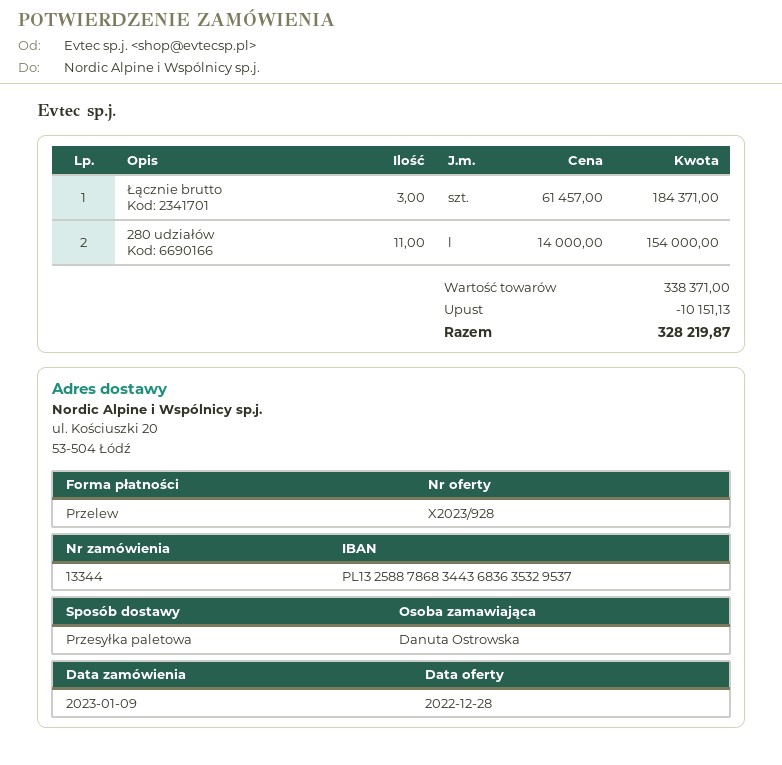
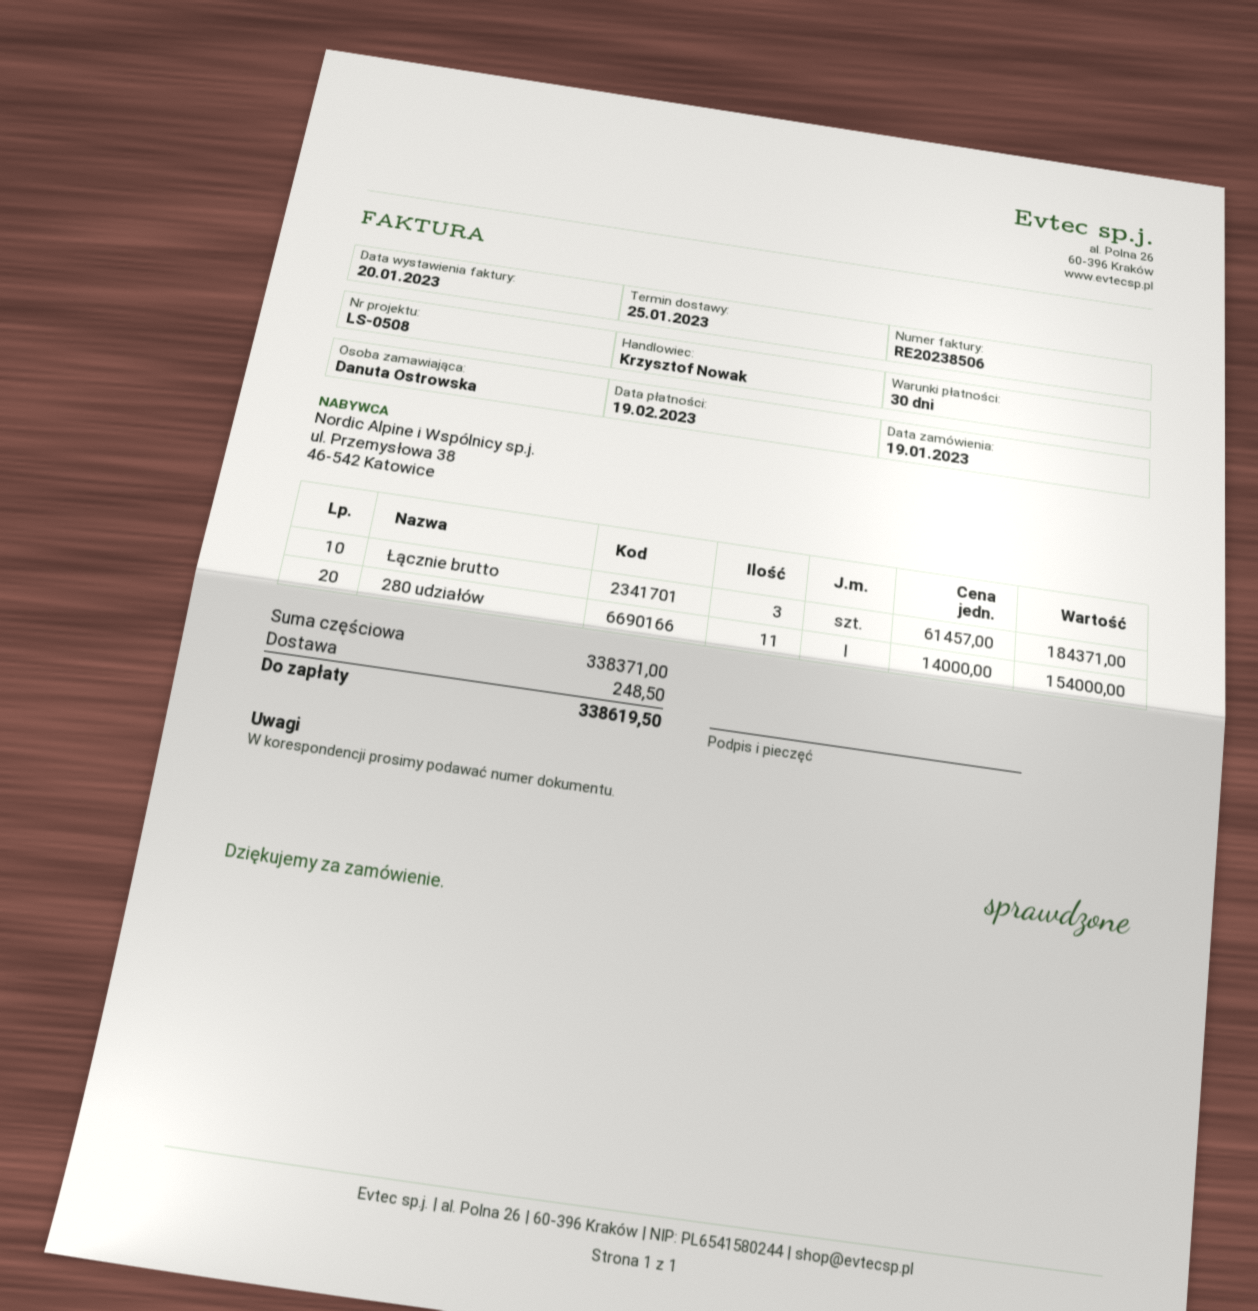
order date: 2023-01-09 -> 2023-01-19
discount: 10151.13 -> none
shipping: none -> 248.50
total: 328219.87 -> 338619.50

